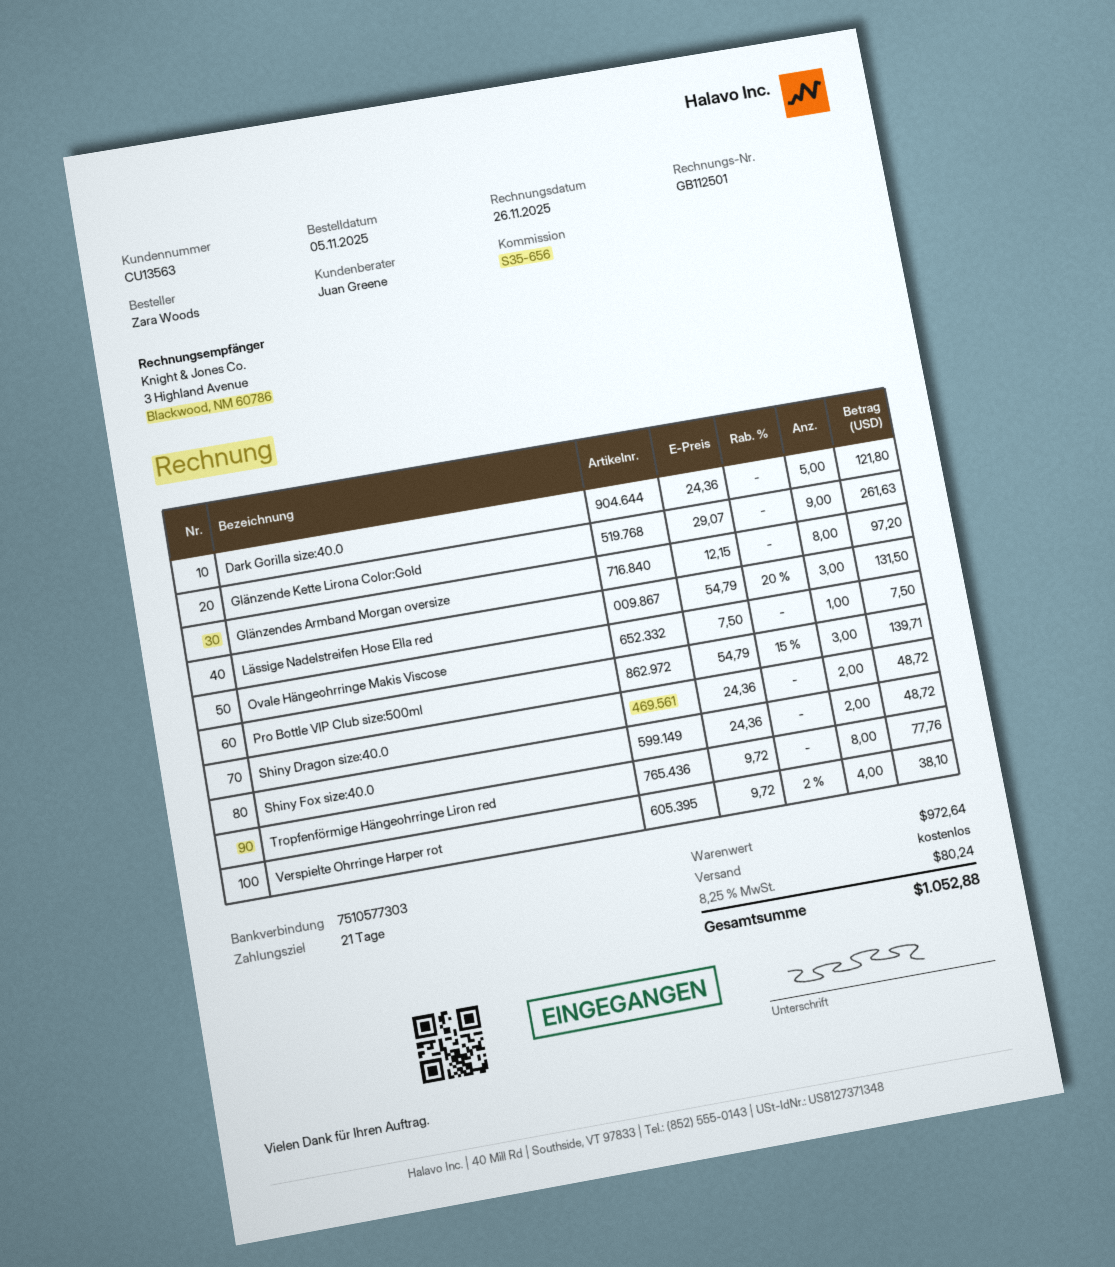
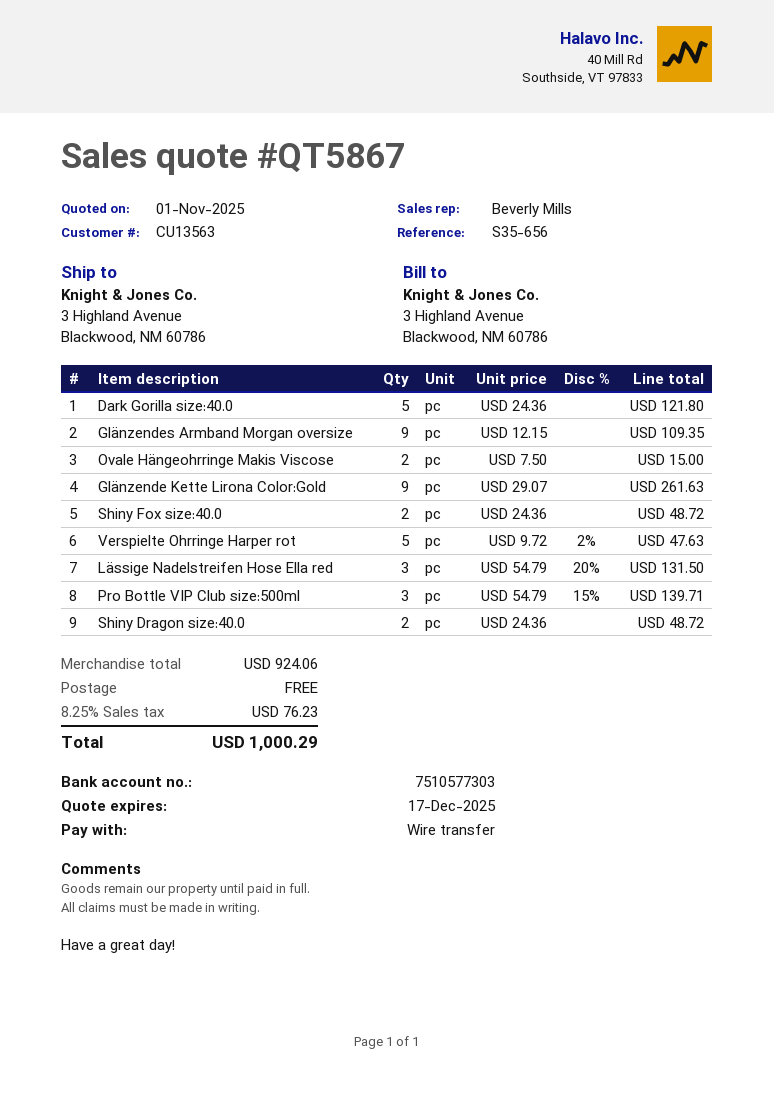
sales rep: Juan Greene -> Beverly Mills
Glänzendes Armband Morgan oversize: 8 x 12.15 = 97.20 -> 9 x 12.15 = 109.35
Ovale Hängeohrringe Makis Viscose: 1 x 7.50 = 7.50 -> 2 x 7.50 = 15.00
Tropfenförmige Hängeohrringe Liron red: 8 x 9.72 = 77.76 -> none
Verspielte Ohrringe Harper rot: 4 x 9.72 - 2% = 38.10 -> 5 x 9.72 - 2% = 47.63
subtotal: 972.64 -> 924.06
tax: 8.25% = 80.24 -> 8.25% = 76.23
total: 1052.88 -> 1000.29

